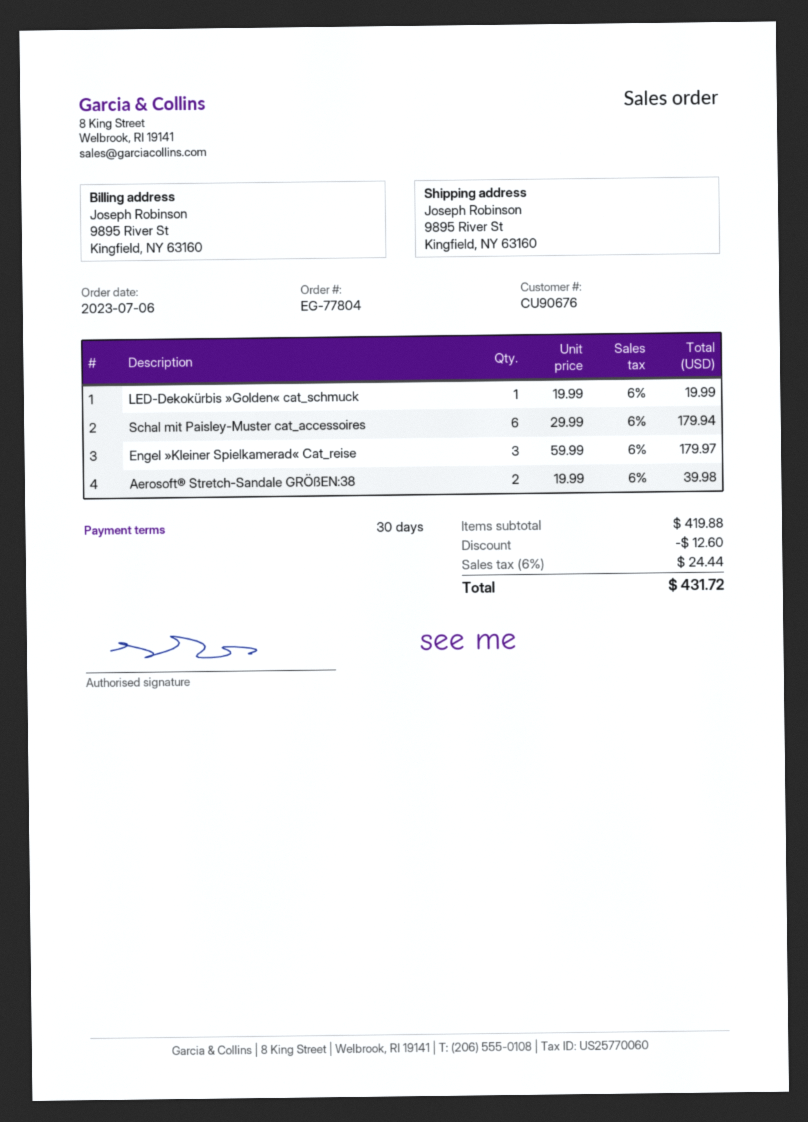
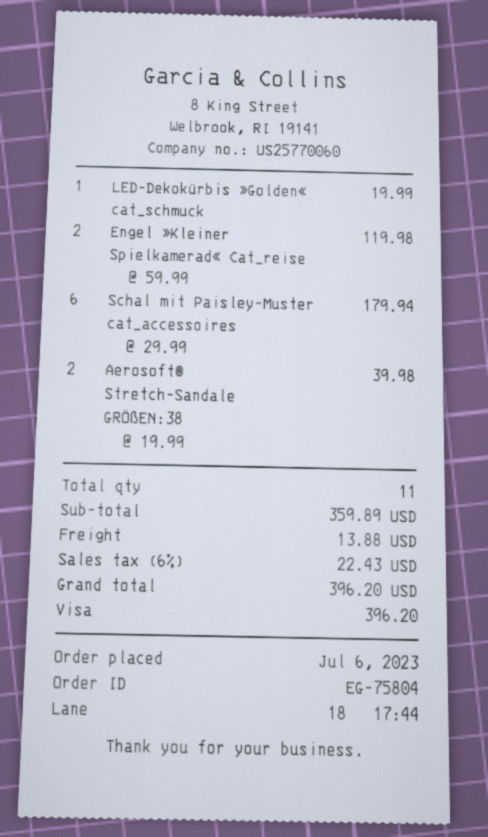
order number: EG-77804 -> EG-75804
Engel »Kleiner Spielkamerad« Cat_reise: 3 x 59.99 = 179.97 -> 2 x 59.99 = 119.98
subtotal: 419.88 -> 359.89
discount: 12.60 -> none
shipping: none -> 13.88
tax: 6% = 24.44 -> 6% = 22.43
total: 431.72 -> 396.20

